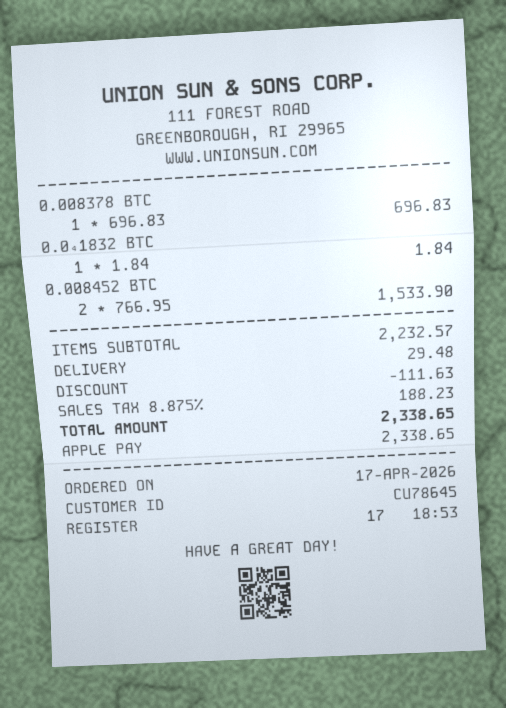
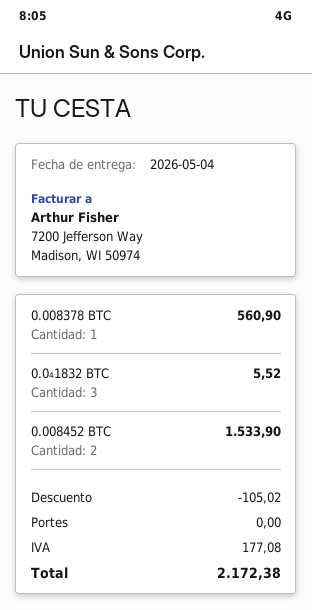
0.008378 BTC: 1 for 696.83 -> 1 for 560.90
0.0₄1832 BTC: 1 for 1.84 -> 3 for 5.52
discount: 111.63 -> 105.02
shipping: 29.48 -> 0.00
tax: 188.23 -> 177.08
total: 2338.65 -> 2172.38

